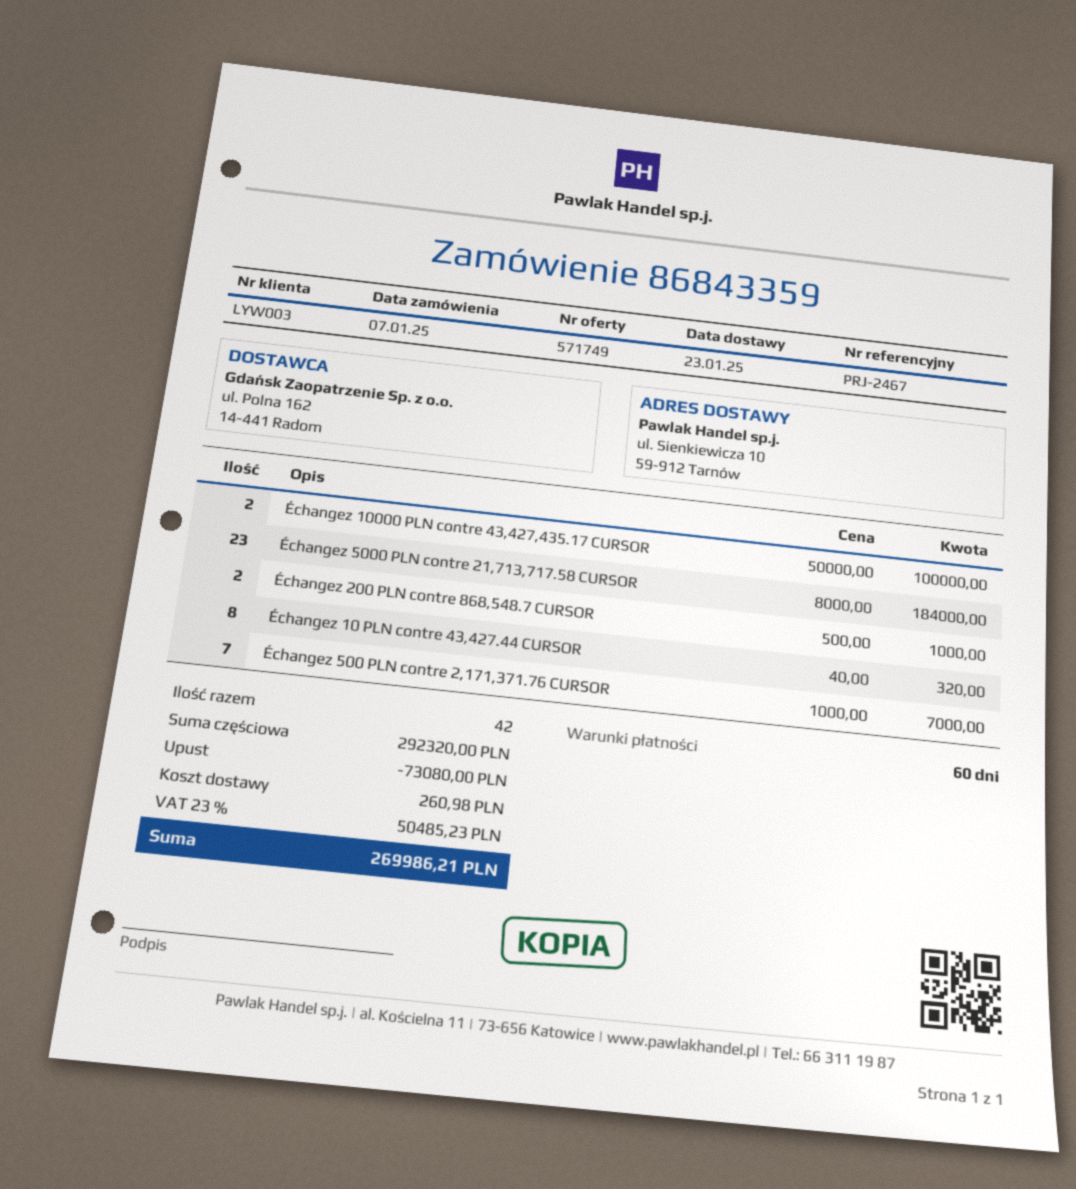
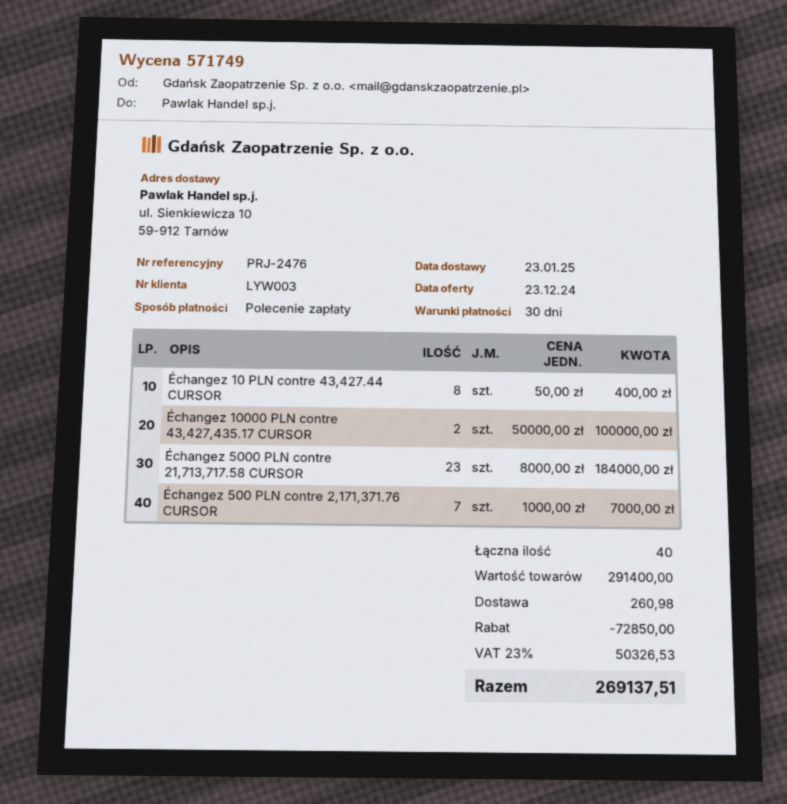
payment terms: 60 days -> 30 days
reference: PRJ-2467 -> PRJ-2476
Échangez 200 PLN contre 868,548.7 CURSOR: 2 x 500.00 = 1000.00 -> none
Échangez 10 PLN contre 43,427.44 CURSOR: 8 x 40.00 = 320.00 -> 8 x 50.00 = 400.00
total quantity: 42 -> 40
subtotal: 292320.00 -> 291400.00
discount: 73080.00 -> 72850.00
tax: 23% = 50485.23 -> 23% = 50326.53
total: 269986.21 -> 269137.51

